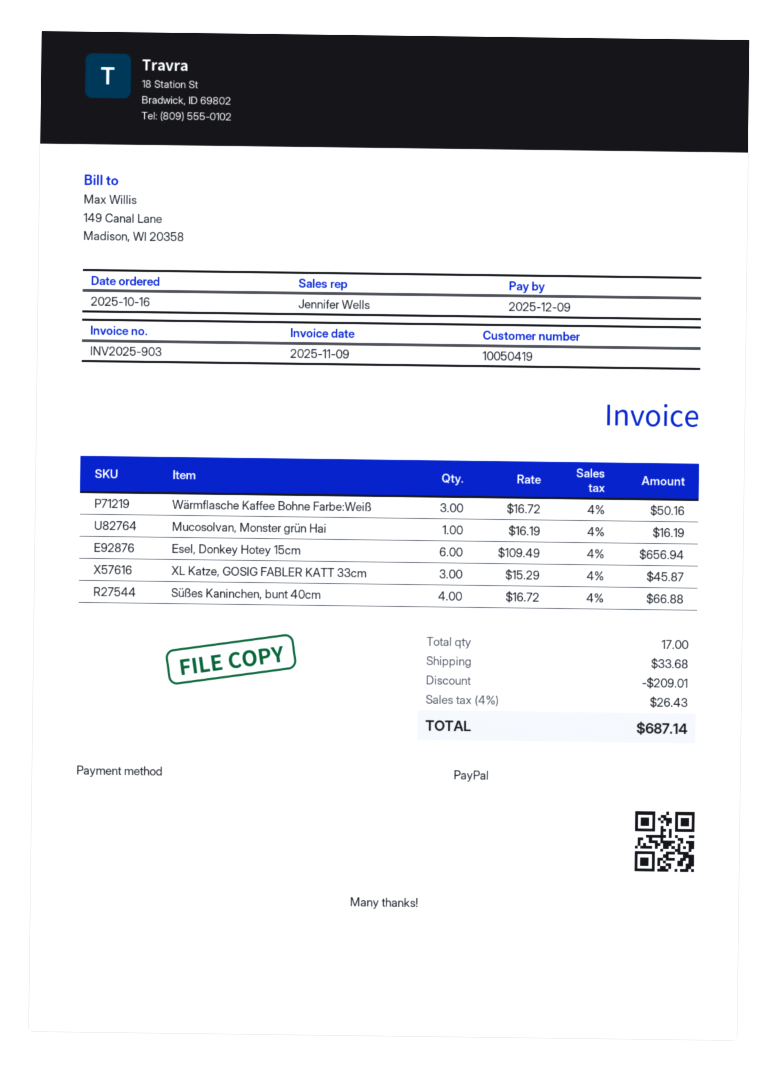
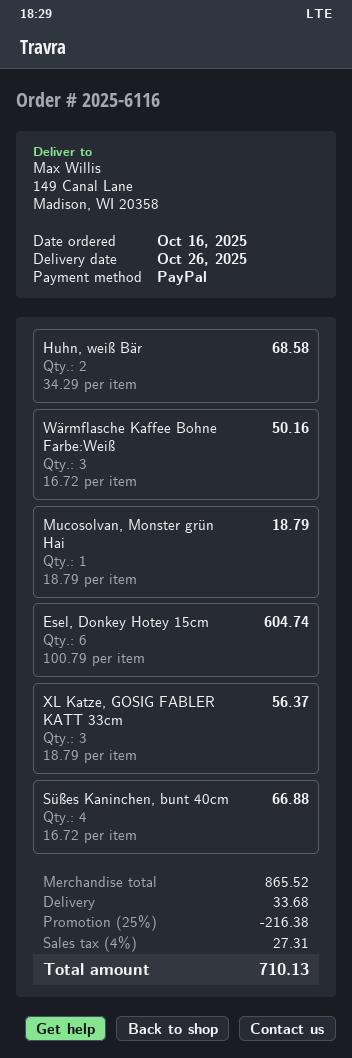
Mucosolvan, Monster grün Hai: 1 x 16.19 = 16.19 -> 1 x 18.79 = 18.79
Esel, Donkey Hotey 15cm: 6 x 109.49 = 656.94 -> 6 x 100.79 = 604.74
XL Katze, GOSIG FABLER KATT 33cm: 3 x 15.29 = 45.87 -> 3 x 18.79 = 56.37
Huhn, weiß Bär: none -> 2 x 34.29 = 68.58
discount: 209.01 -> 216.38
tax: 4% = 26.43 -> 4% = 27.31
total: 687.14 -> 710.13

